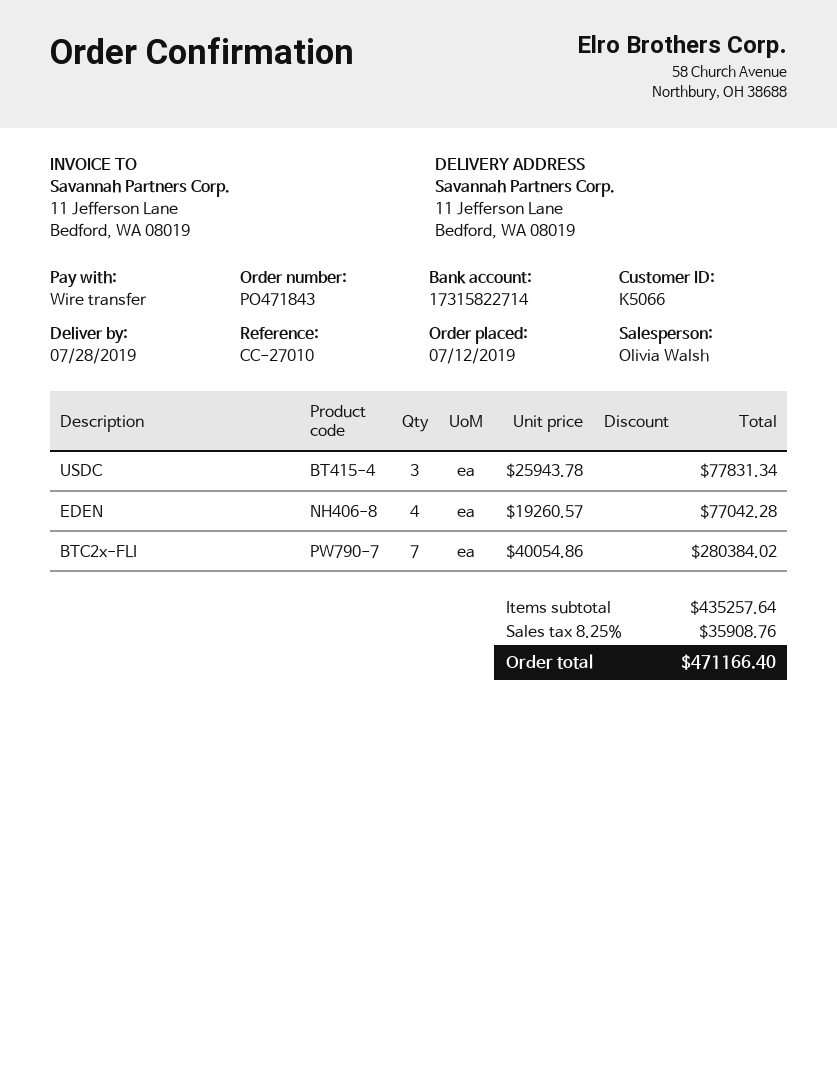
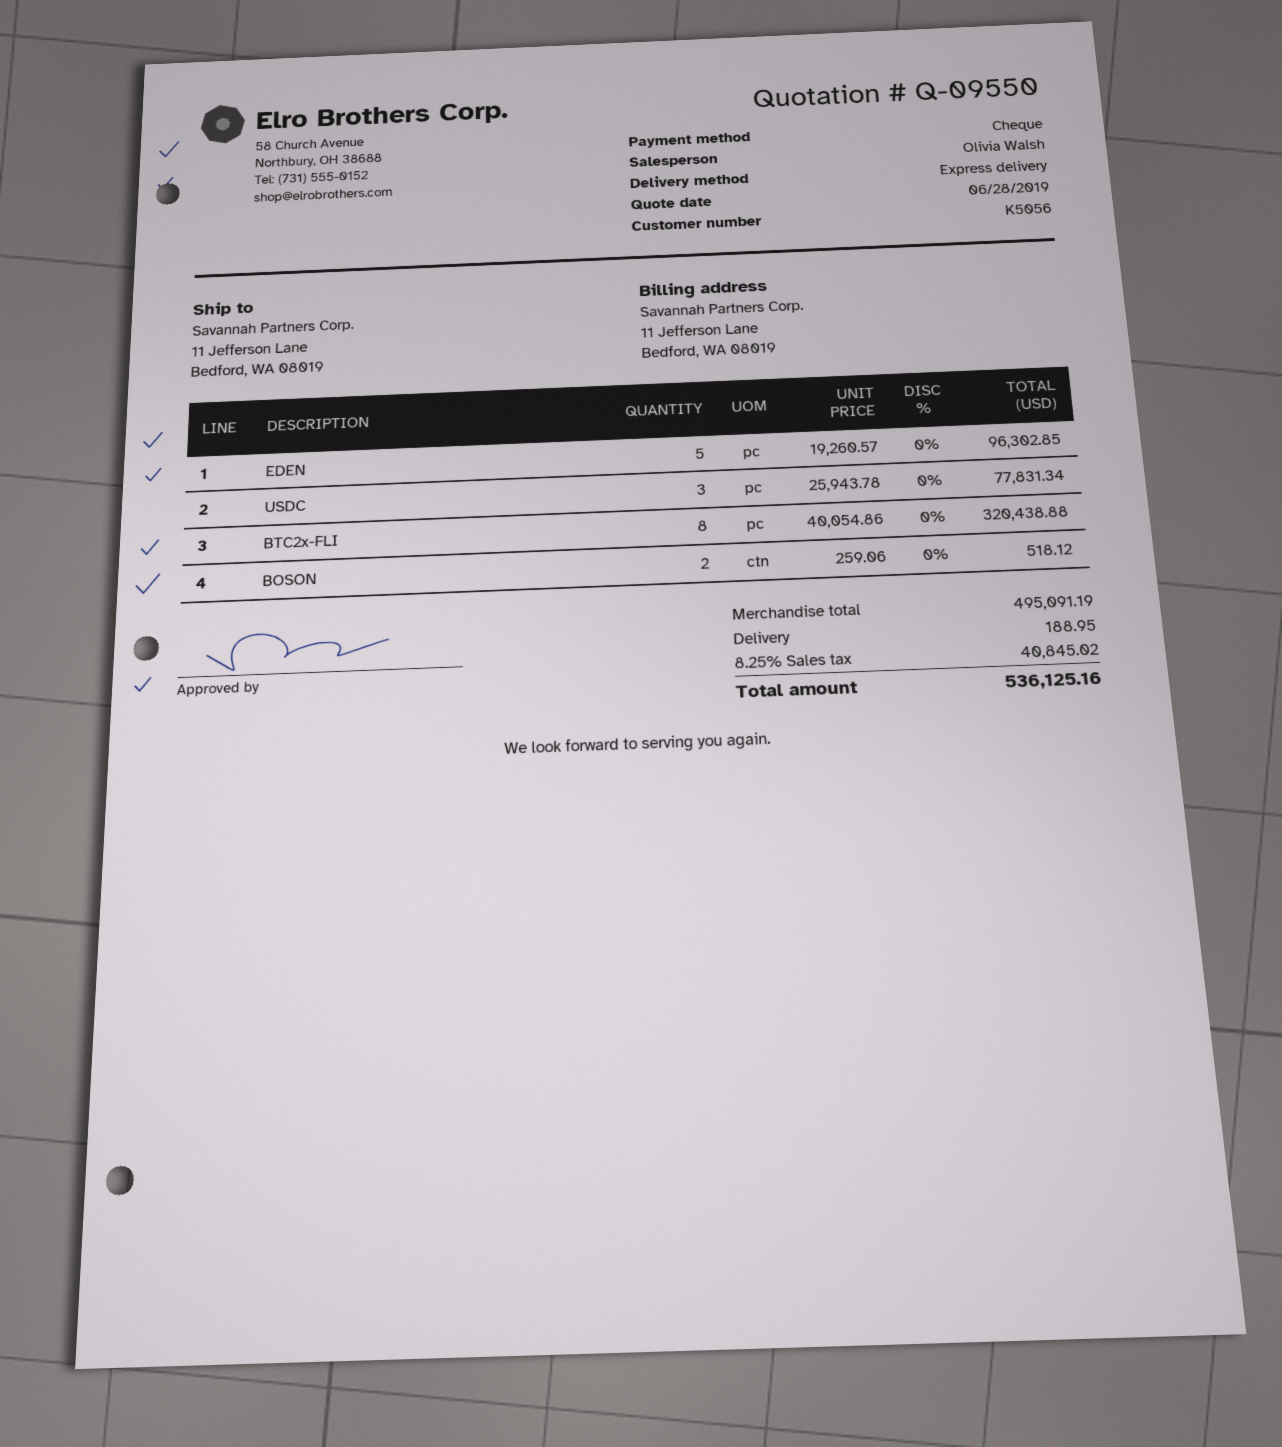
customer number: K5066 -> K5056
payment method: bank transfer -> cheque
EDEN: 4 x 19260.57 = 77042.28 -> 5 x 19260.57 = 96302.85
BTC2x-FLI: 7 x 40054.86 = 280384.02 -> 8 x 40054.86 = 320438.88
BOSON: none -> 2 x 259.06 = 518.12
subtotal: 435257.64 -> 495091.19
shipping: none -> 188.95
tax: 8.25% = 35908.76 -> 8.25% = 40845.02
total: 471166.40 -> 536125.16

